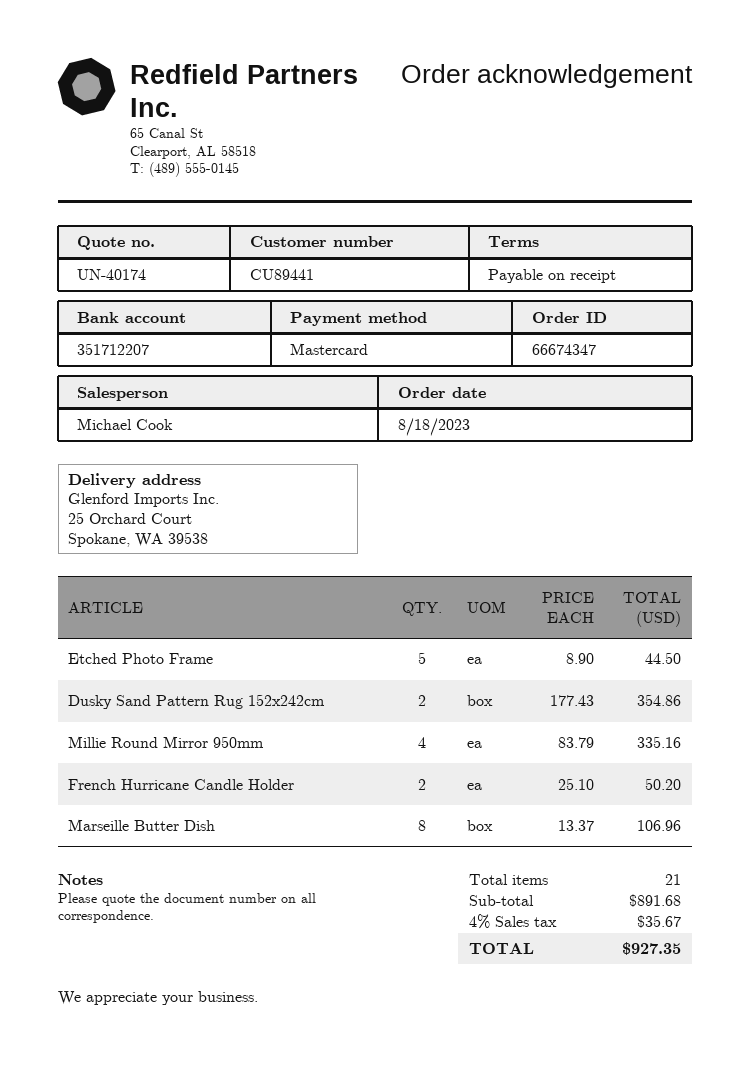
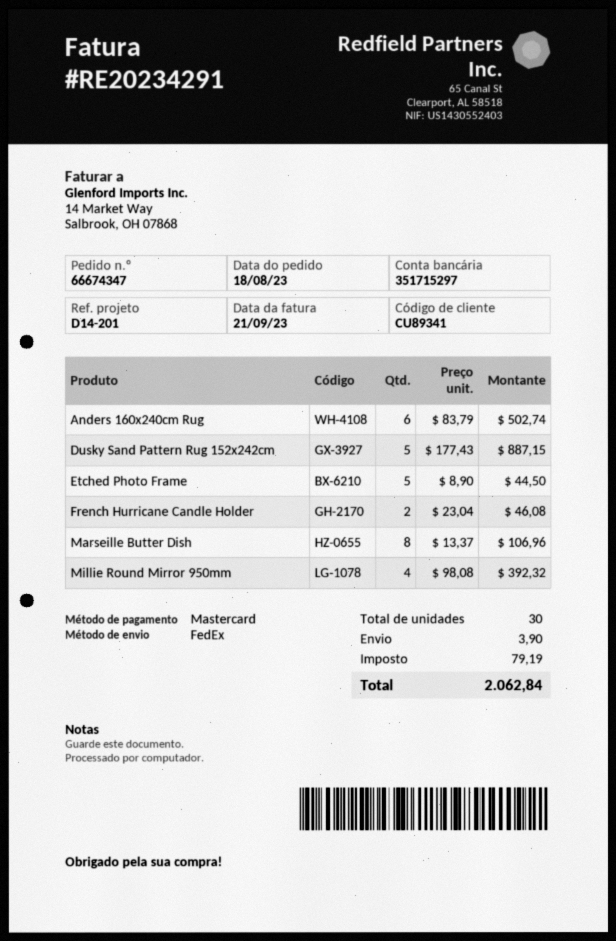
customer number: CU89441 -> CU89341
bank account: 351712207 -> 351715297
Dusky Sand Pattern Rug 152x242cm: 2 x 177.43 = 354.86 -> 5 x 177.43 = 887.15
Millie Round Mirror 950mm: 4 x 83.79 = 335.16 -> 4 x 98.08 = 392.32
French Hurricane Candle Holder: 2 x 25.10 = 50.20 -> 2 x 23.04 = 46.08
Anders 160x240cm Rug: none -> 6 x 83.79 = 502.74
total quantity: 21 -> 30
shipping: none -> 3.90
tax: 35.67 -> 79.19
total: 927.35 -> 2062.84

